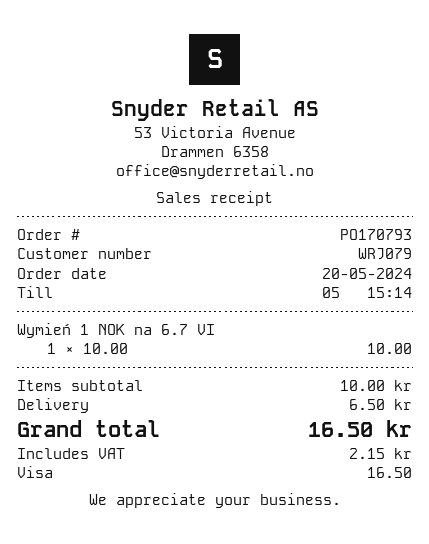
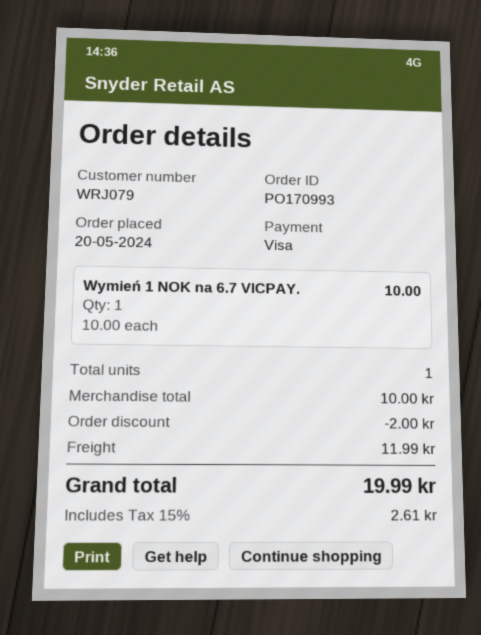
order number: PO170793 -> PO170993
discount: none -> 2.00
shipping: 6.50 -> 11.99
tax: 2.15 -> 2.61
total: 16.50 -> 19.99

